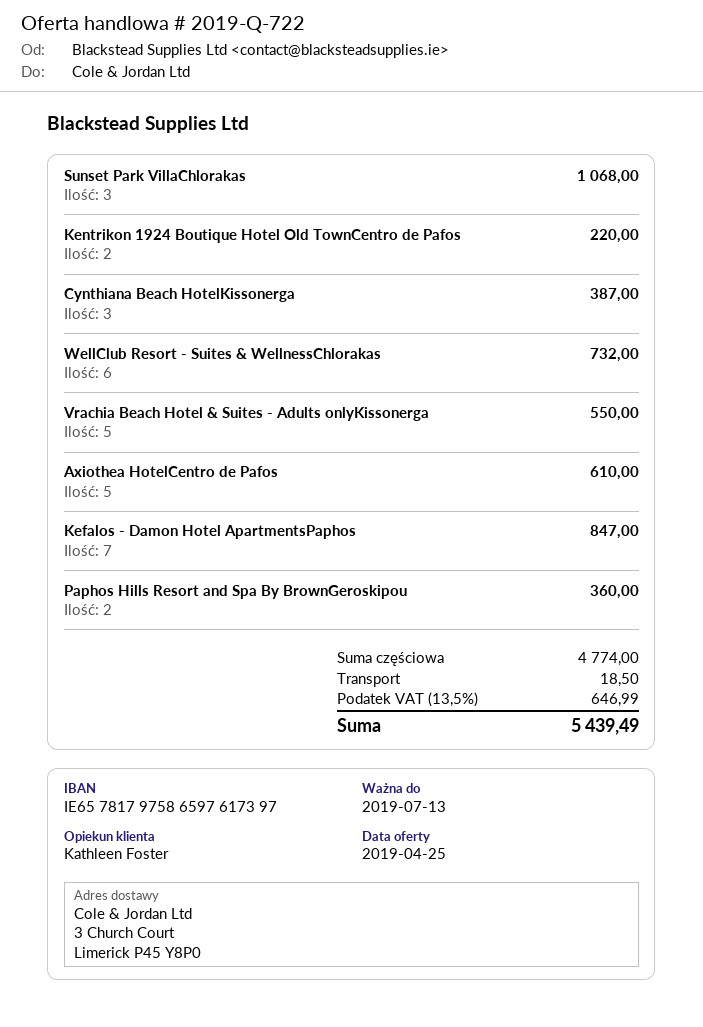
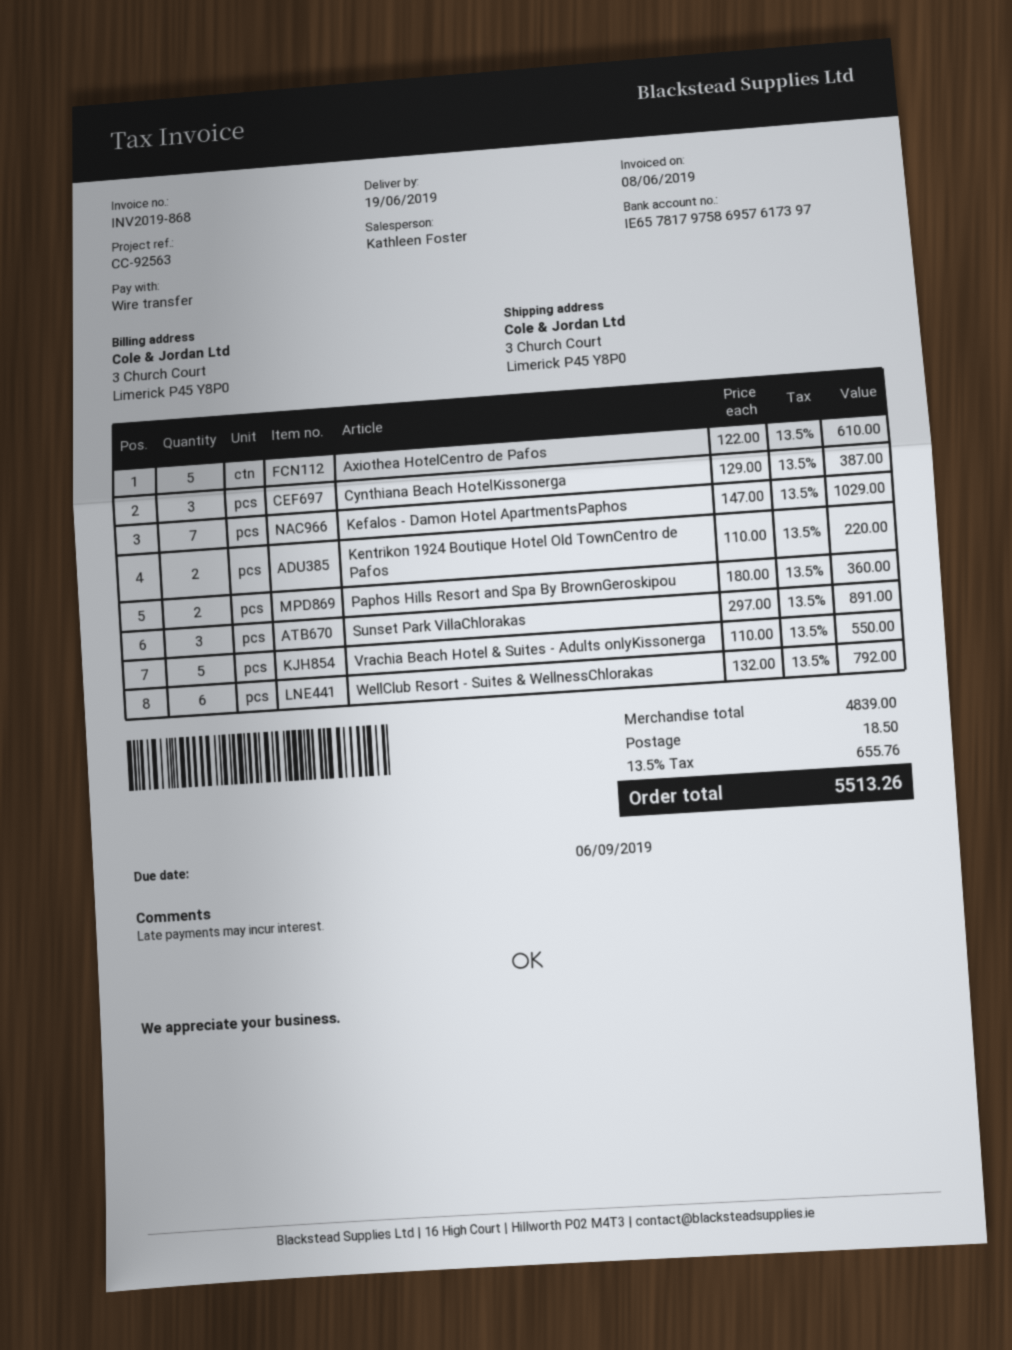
bank account: IE65781797586597617397 -> IE65781797586957617397
Sunset Park VillaChlorakas: 3 for 1068.00 -> 3 for 891.00
WellClub Resort - Suites & WellnessChlorakas: 6 for 732.00 -> 6 for 792.00
Kefalos - Damon Hotel ApartmentsPaphos: 7 for 847.00 -> 7 for 1029.00
subtotal: 4774.00 -> 4839.00
tax: 13.5% = 646.99 -> 13.5% = 655.76
total: 5439.49 -> 5513.26

